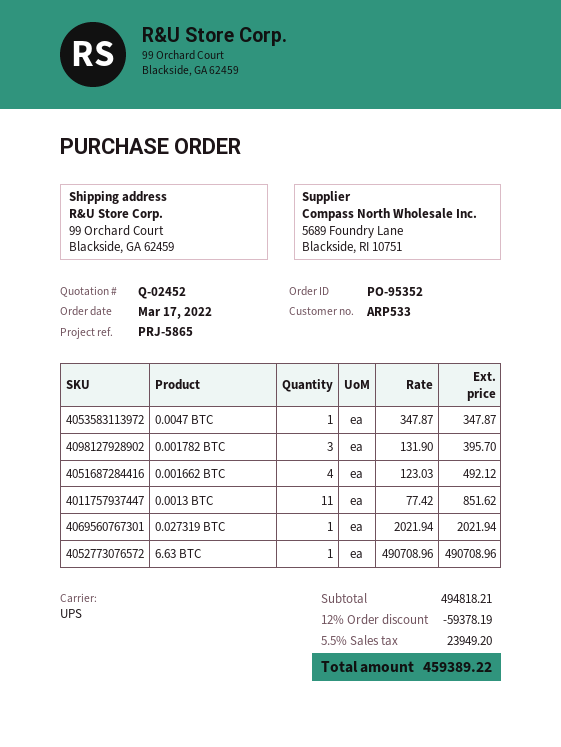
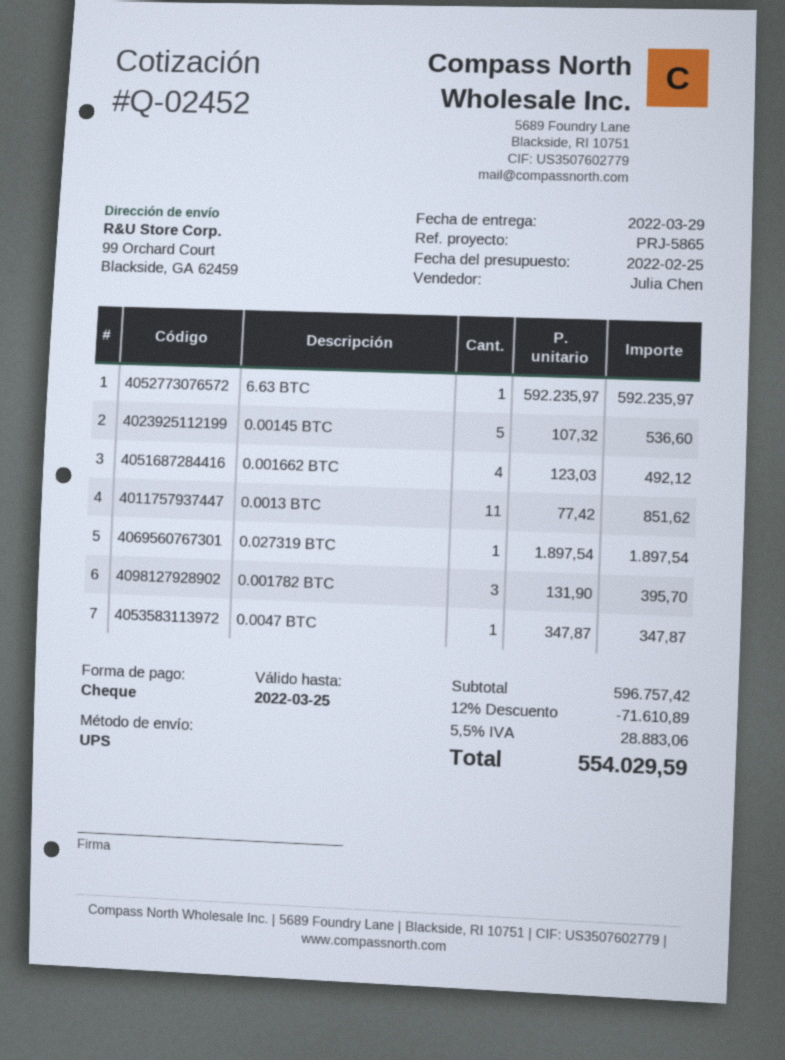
0.027319 BTC: 1 x 2021.94 = 2021.94 -> 1 x 1897.54 = 1897.54
6.63 BTC: 1 x 490708.96 = 490708.96 -> 1 x 592235.97 = 592235.97
0.00145 BTC: none -> 5 x 107.32 = 536.60
subtotal: 494818.21 -> 596757.42
discount: 12% = 59378.19 -> 12% = 71610.89
tax: 5.5% = 23949.20 -> 5.5% = 28883.06
total: 459389.22 -> 554029.59

